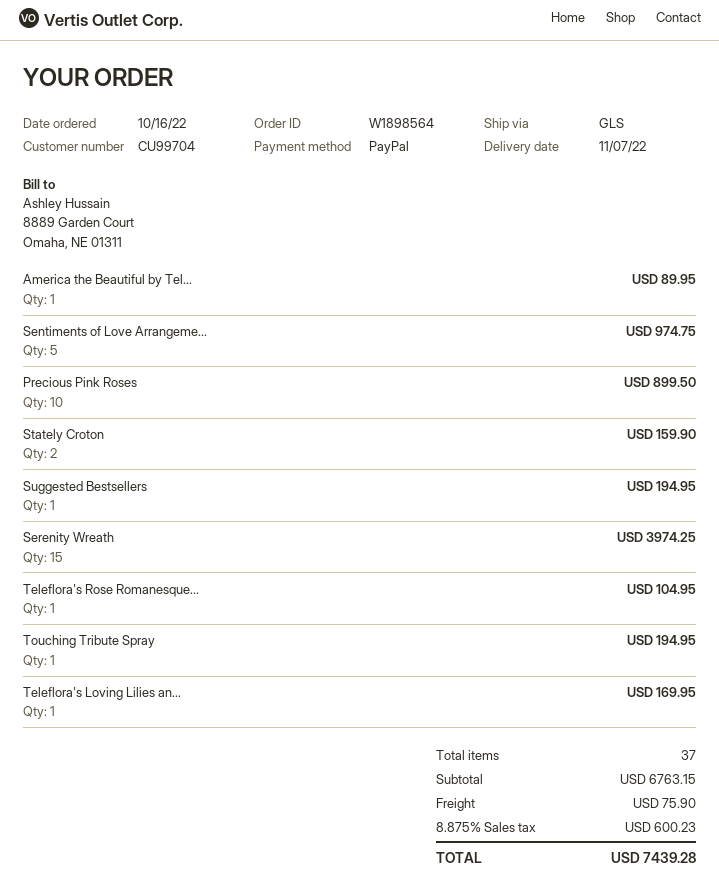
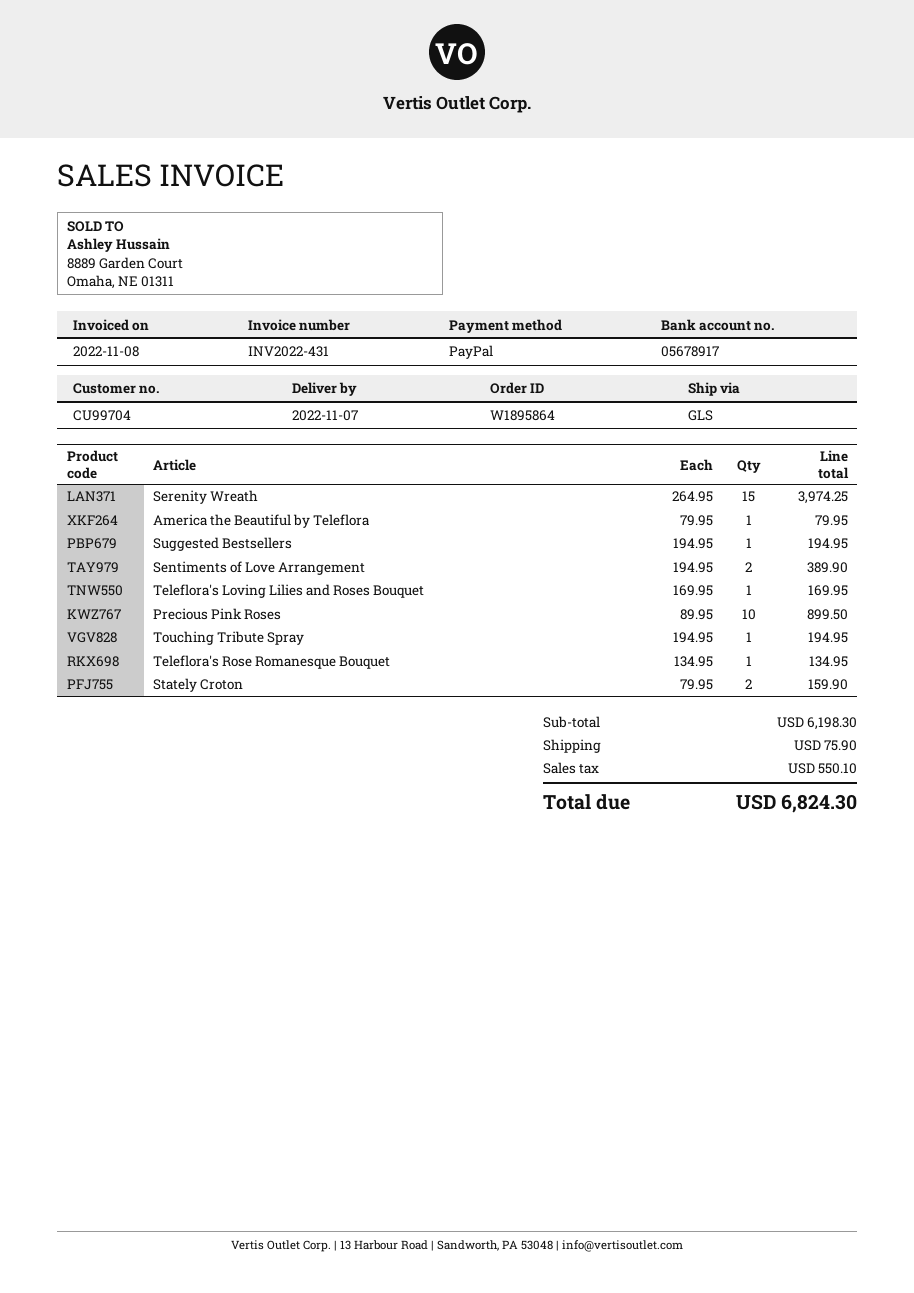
order number: W1898564 -> W1895864
America the Beautiful by Tel...: 1 for 89.95 -> 1 for 79.95
Sentiments of Love Arrangeme...: 5 for 974.75 -> 2 for 389.90
Teleflora's Rose Romanesque...: 1 for 104.95 -> 1 for 134.95
subtotal: 6763.15 -> 6198.30
tax: 600.23 -> 550.10
total: 7439.28 -> 6824.30

